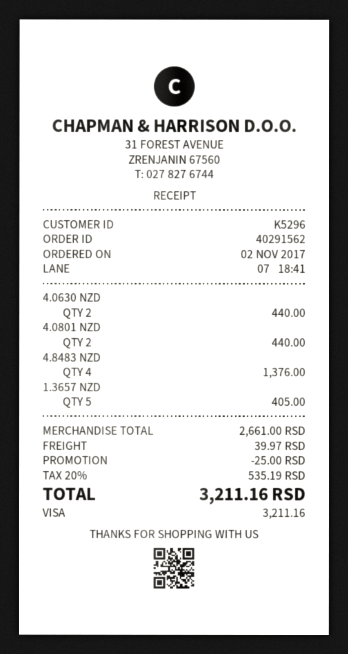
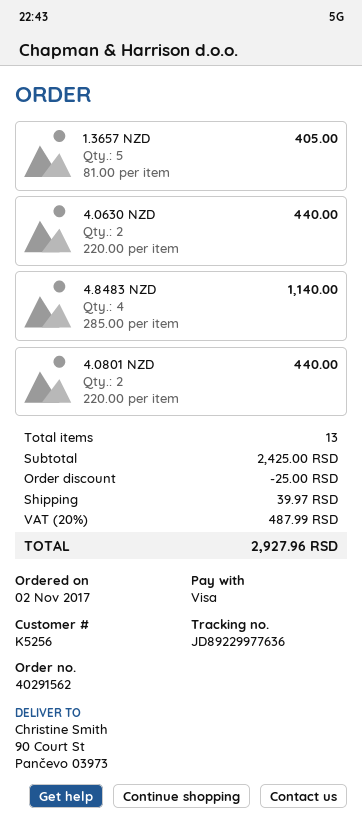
customer number: K5296 -> K5256
4.8483 NZD: 4 for 1376.00 -> 4 for 1140.00
subtotal: 2661.00 -> 2425.00
tax: 20% = 535.19 -> 20% = 487.99
total: 3211.16 -> 2927.96

